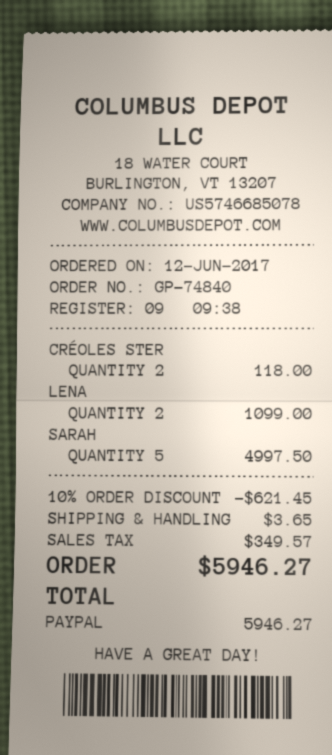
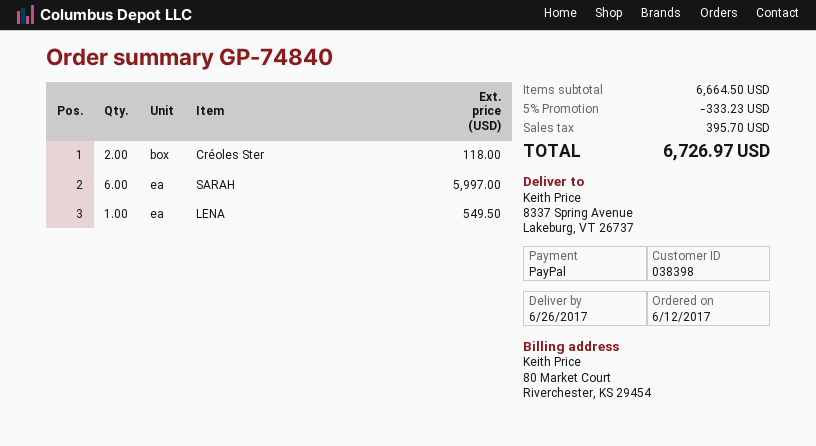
LENA: 2 for 1099.00 -> 1 for 549.50
SARAH: 5 for 4997.50 -> 6 for 5997.00
discount: 10% = 621.45 -> 5% = 333.23
shipping: 3.65 -> none
tax: 349.57 -> 395.70
total: 5946.27 -> 6726.97

